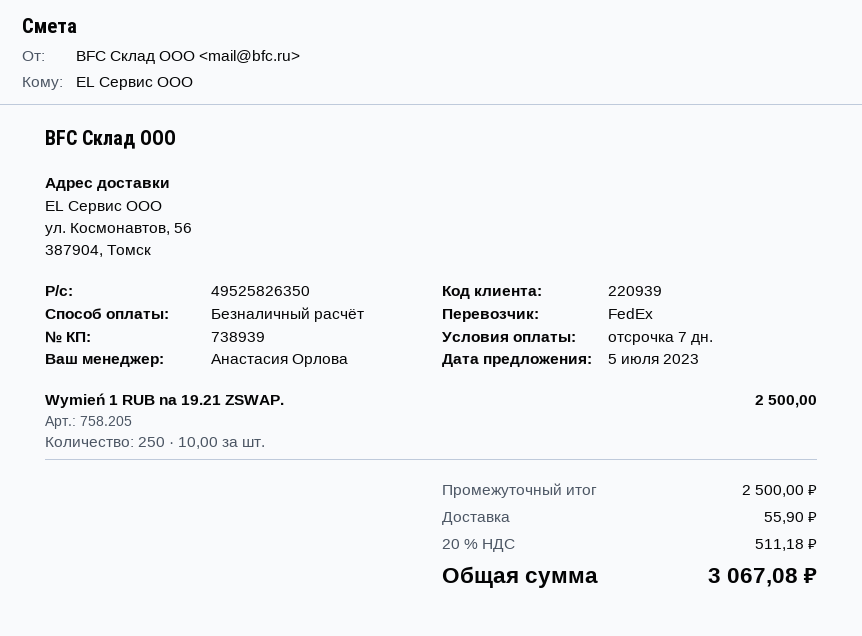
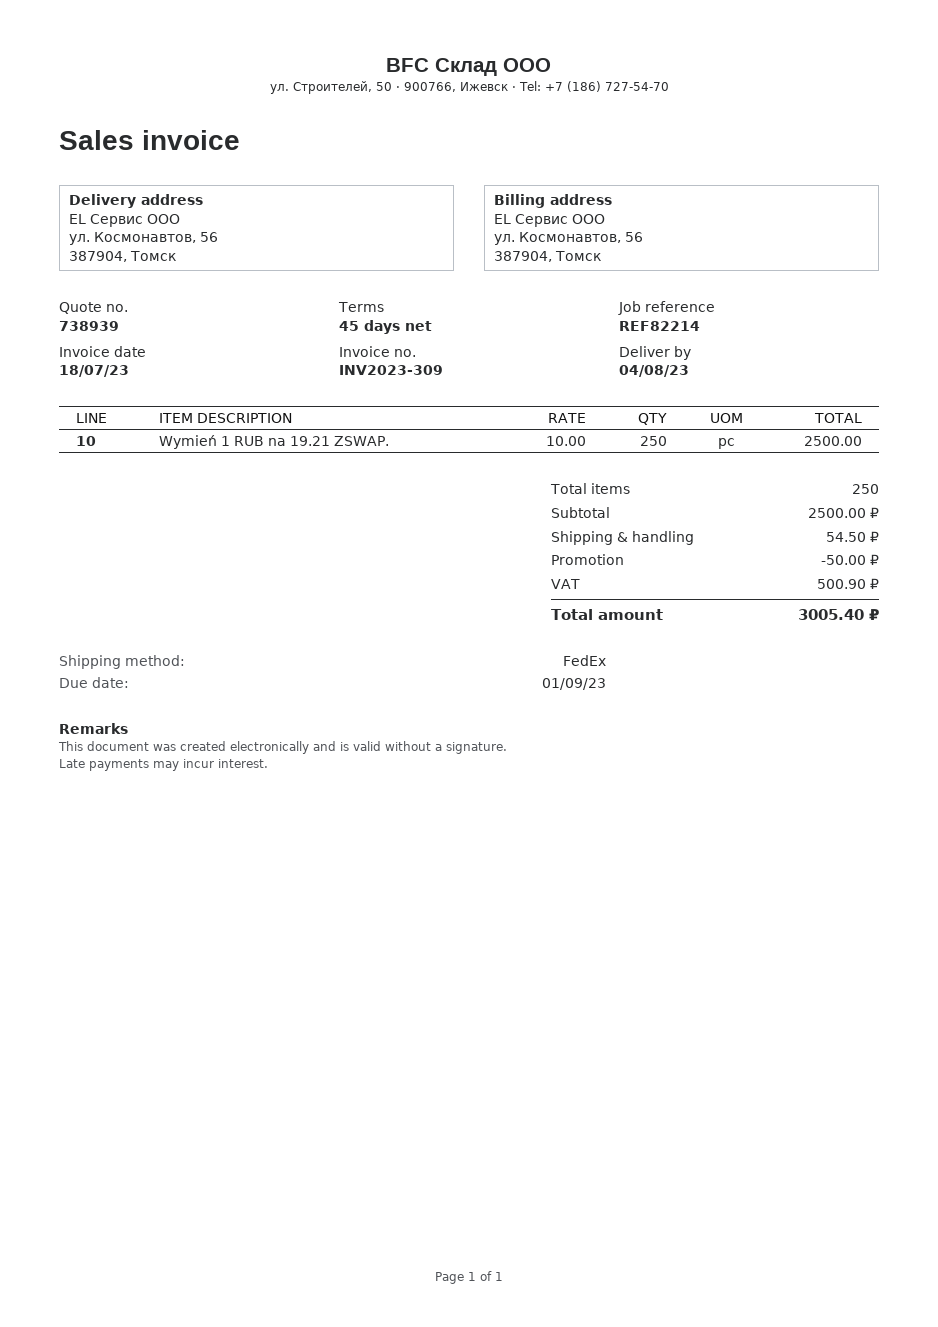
payment terms: 7 days -> 45 days
discount: none -> 50.00
shipping: 55.90 -> 54.50
tax: 511.18 -> 500.90
total: 3067.08 -> 3005.40

